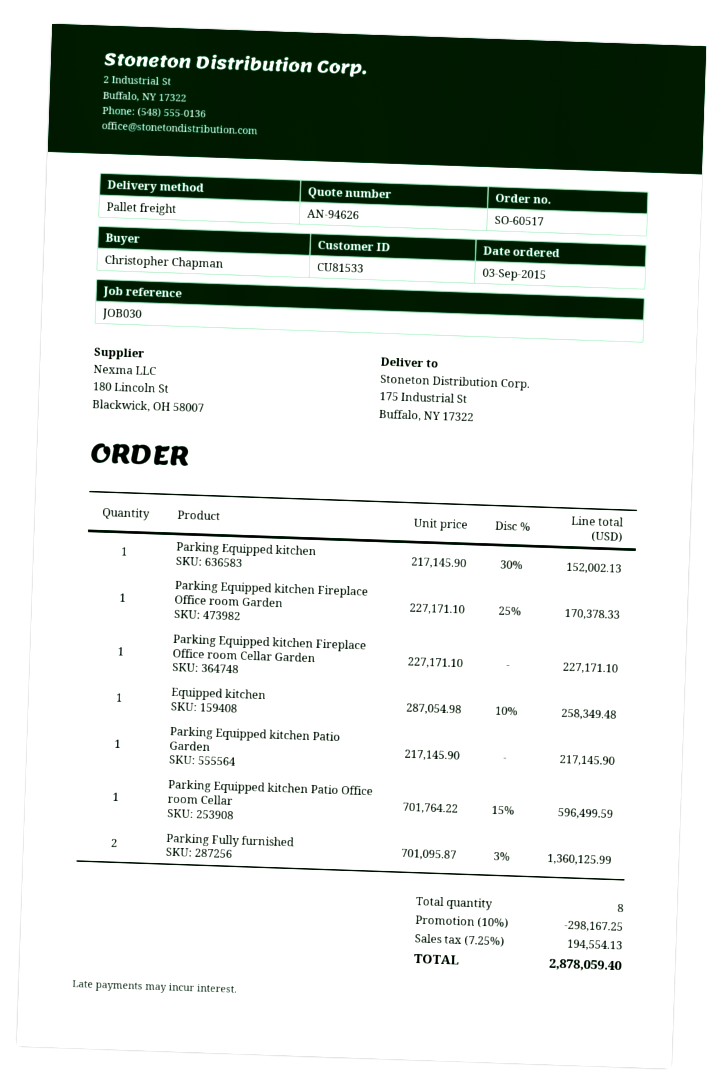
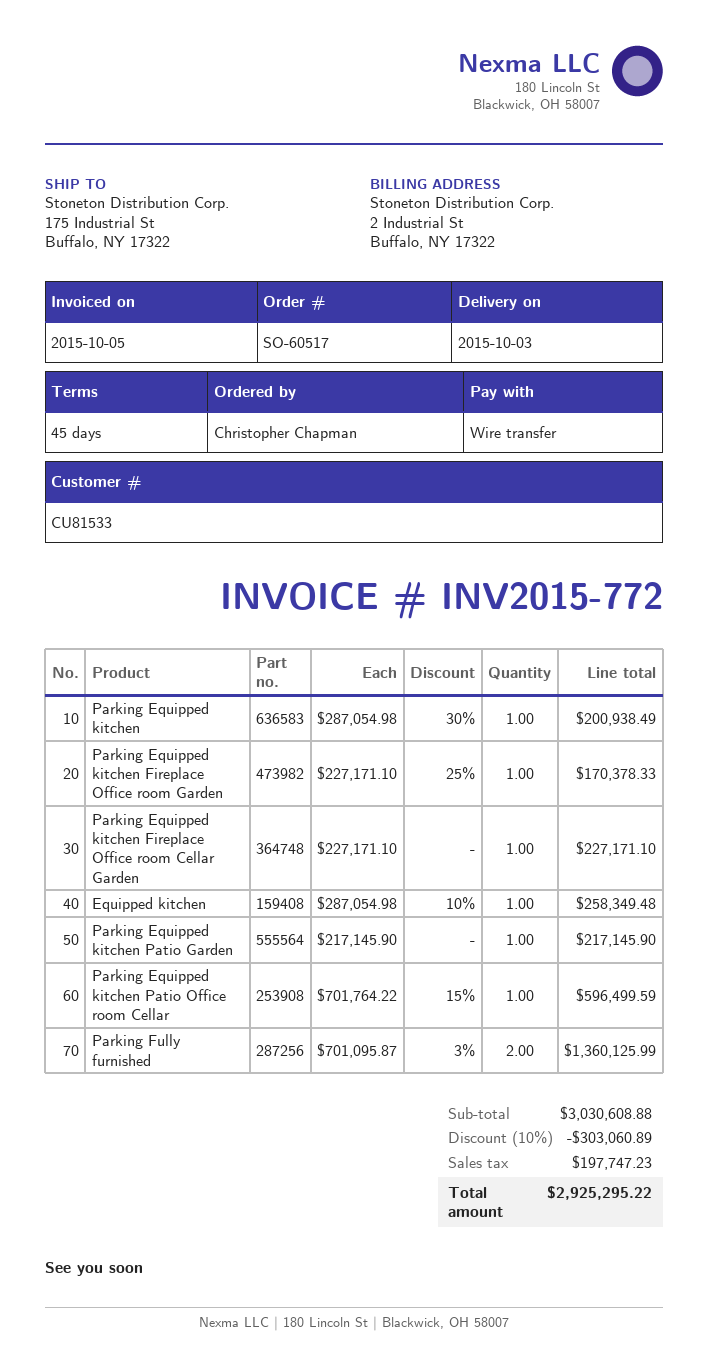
Parking Equipped kitchen: 1 x 217145.90 - 30% = 152002.13 -> 1 x 287054.98 - 30% = 200938.49
discount: 10% = 298167.25 -> 10% = 303060.89
tax: 194554.13 -> 197747.23
total: 2878059.40 -> 2925295.22

